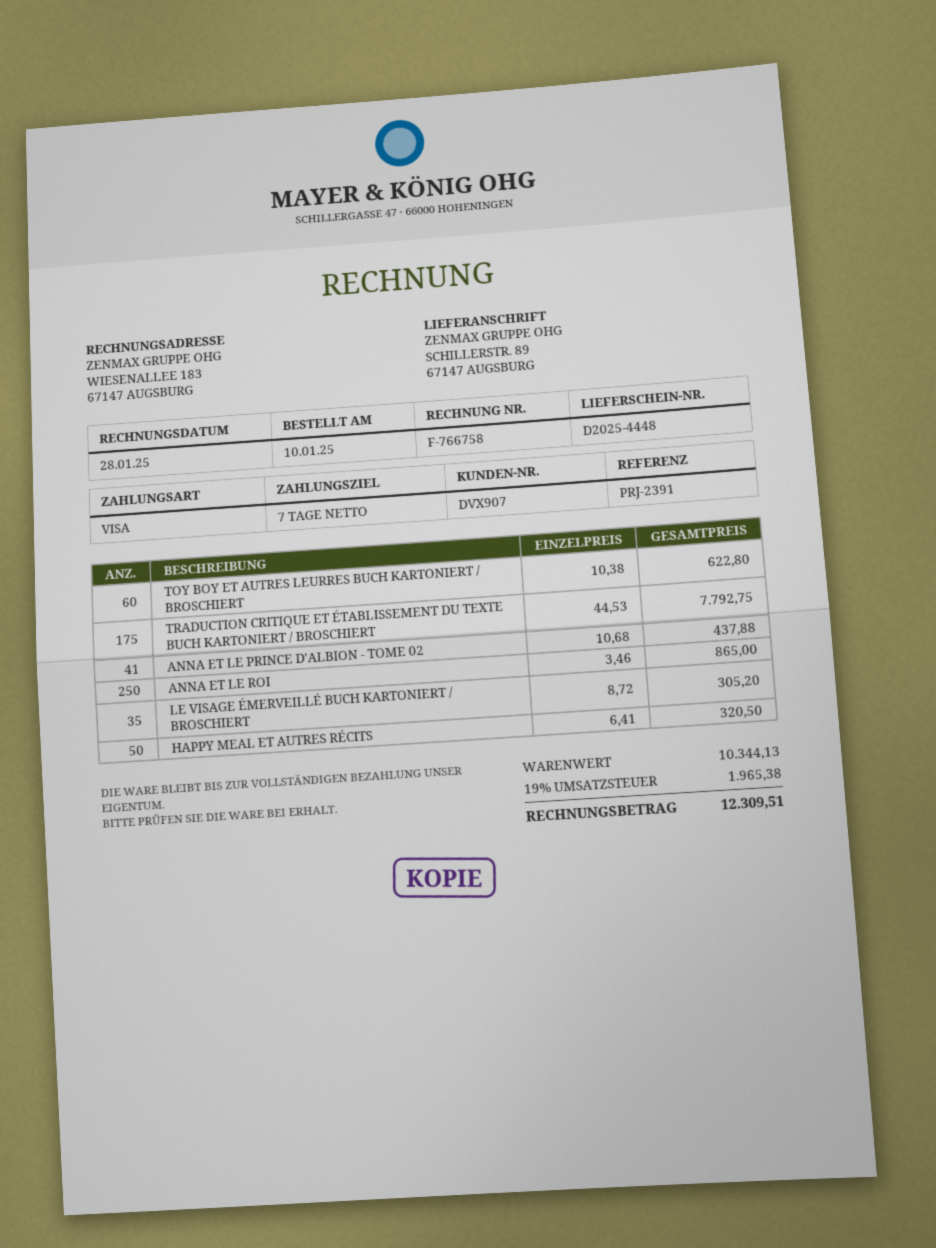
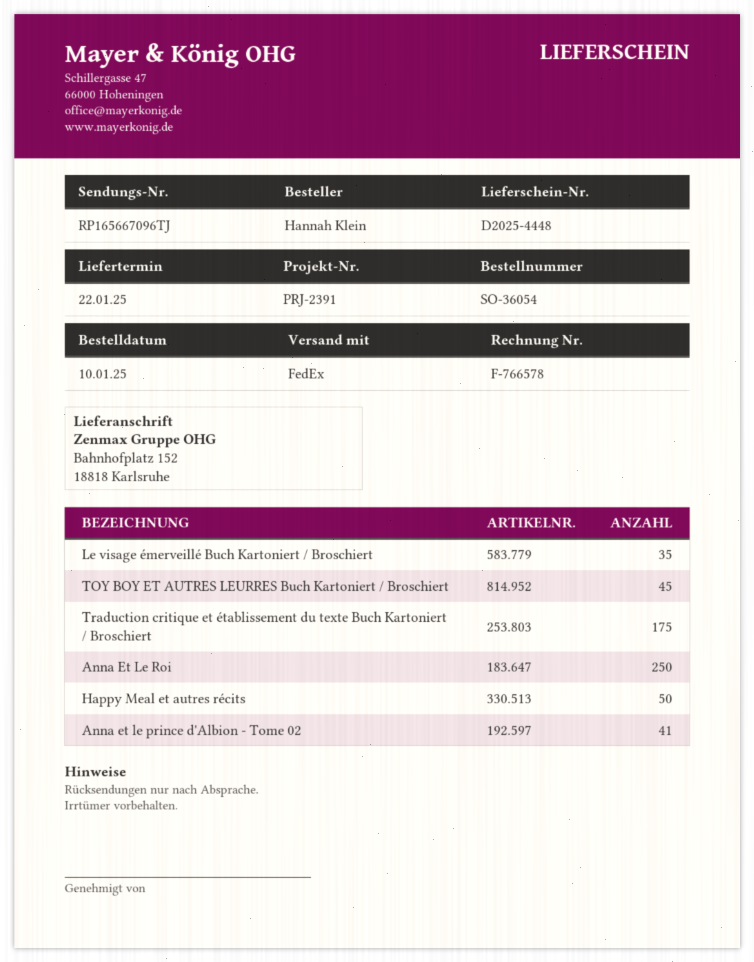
invoice number: F-766758 -> F-766578
ship to: SCHILLERSTR. 89, 67147 AUGSBURG -> Bahnhofplatz 152, 18818 Karlsruhe
TOY BOY ET AUTRES LEURRES BUCH KARTONIERT / BROSCHIERT: 60 -> 45

